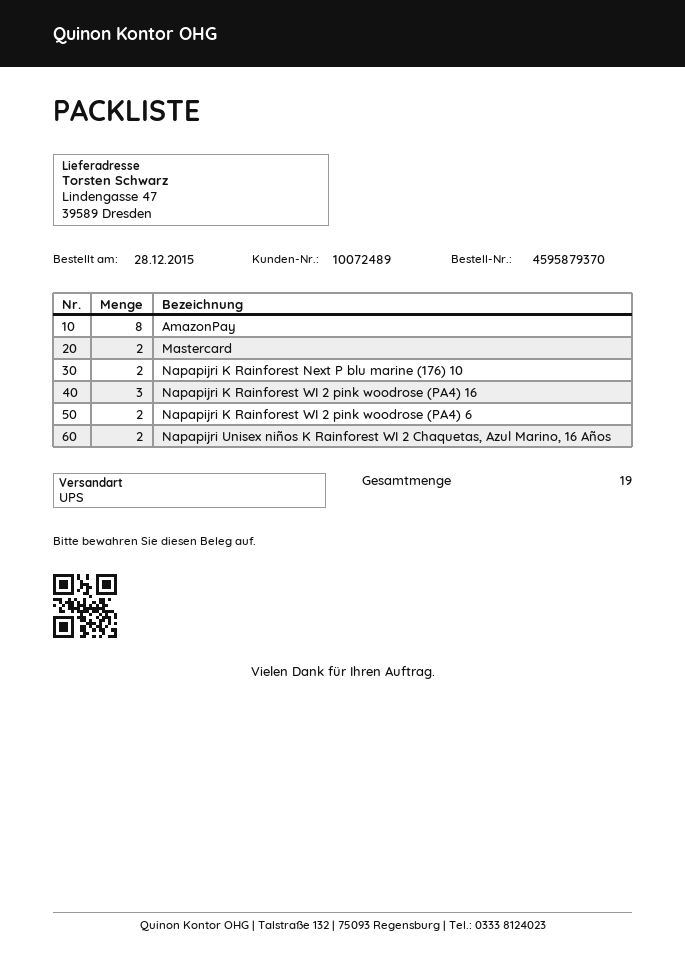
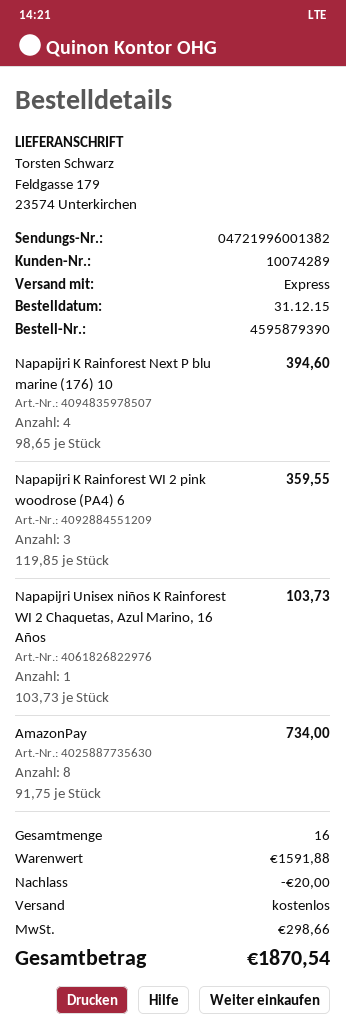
order number: 4595879370 -> 4595879390
order date: 2015-12-28 -> 2015-12-31
customer number: 10072489 -> 10074289
shipping method: UPS -> express
ship to: Lindengasse 47, 39589 Dresden -> Feldgasse 179, 23574 Unterkirchen
Mastercard: 2 -> none
Napapijri K Rainforest Next P blu marine (176) 10: 2 -> 4
Napapijri K Rainforest WI 2 pink woodrose (PA4) 16: 3 -> none
Napapijri K Rainforest WI 2 pink woodrose (PA4) 6: 2 -> 3
Napapijri Unisex niños K Rainforest WI 2 Chaquetas, Azul Marino, 16 Años: 2 -> 1
total quantity: 19 -> 16

